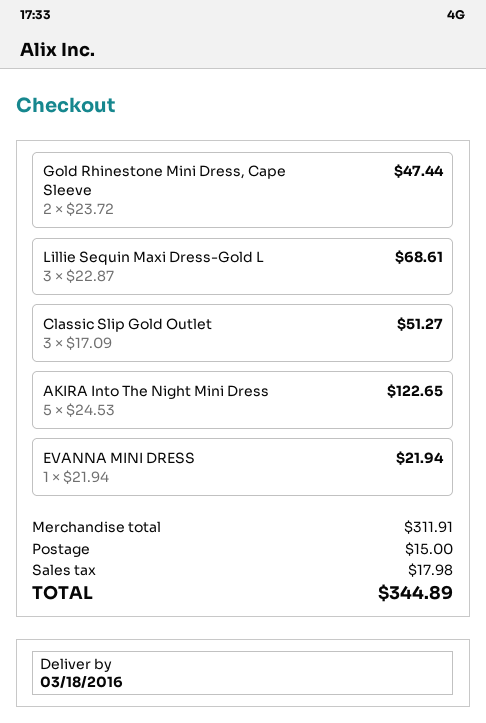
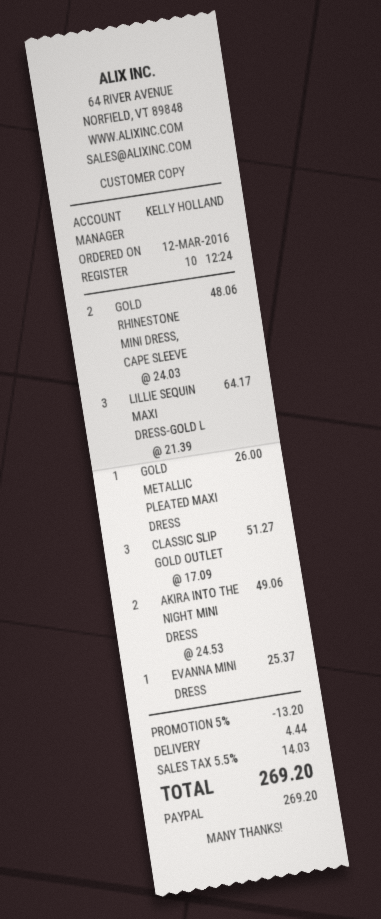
Gold Rhinestone Mini Dress, Cape Sleeve: 2 x 23.72 = 47.44 -> 2 x 24.03 = 48.06
Lillie Sequin Maxi Dress-Gold L: 3 x 22.87 = 68.61 -> 3 x 21.39 = 64.17
AKIRA Into The Night Mini Dress: 5 x 24.53 = 122.65 -> 2 x 24.53 = 49.06
EVANNA MINI DRESS: 1 x 21.94 = 21.94 -> 1 x 25.37 = 25.37
GOLD METALLIC PLEATED MAXI DRESS: none -> 1 x 26.00 = 26.00
discount: none -> 5% = 13.20
shipping: 15.00 -> 4.44
tax: 17.98 -> 14.03
total: 344.89 -> 269.20

